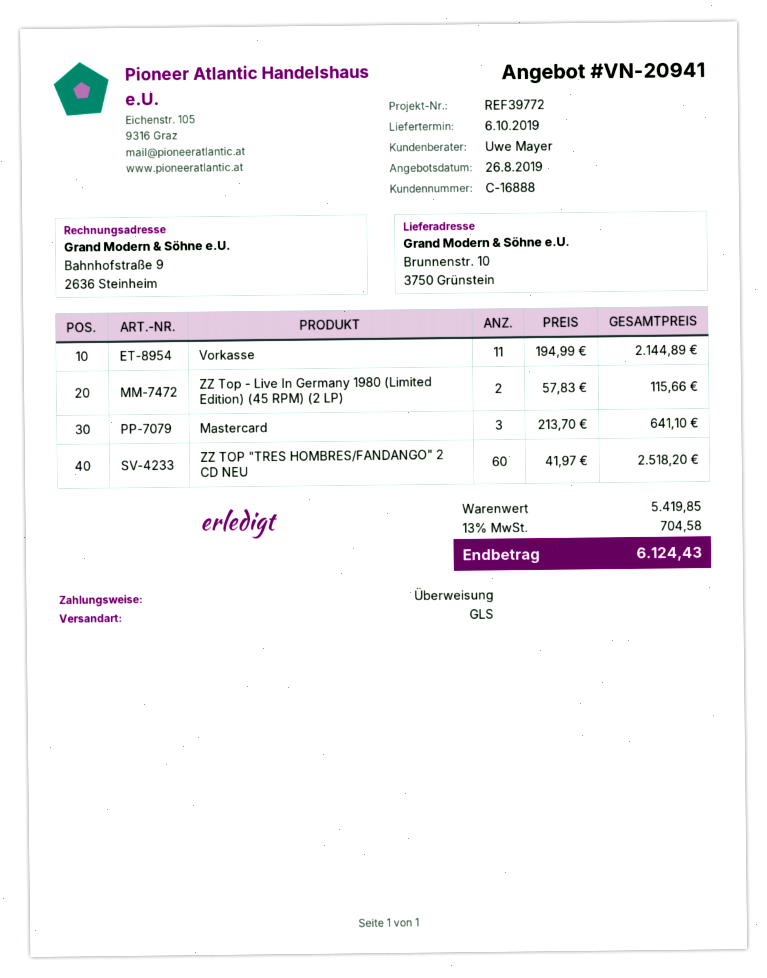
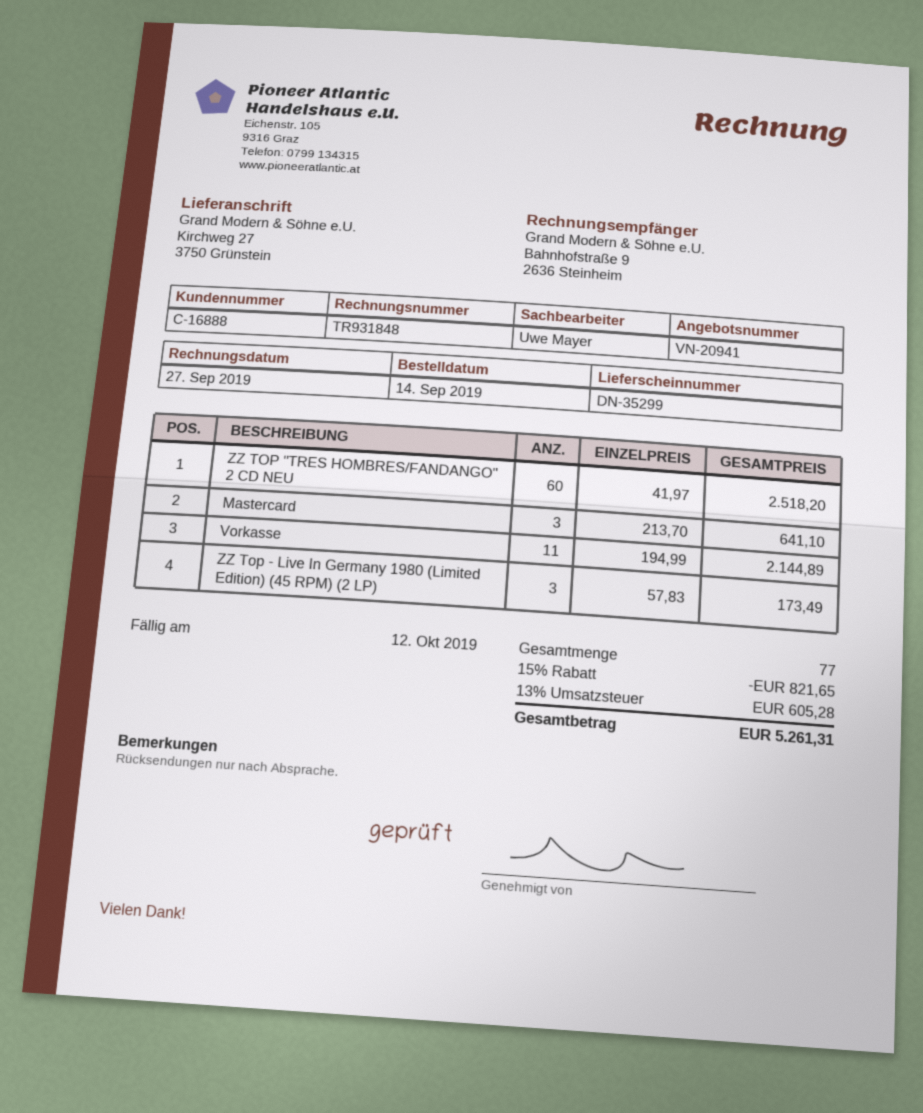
ship to: Brunnenstr. 10, 3750 Grünstein -> Kirchweg 27, 3750 Grünstein
ZZ Top - Live In Germany 1980 (Limited Edition) (45 RPM) (2 LP): 2 x 57.83 = 115.66 -> 3 x 57.83 = 173.49
discount: none -> 15% = 821.65
tax: 13% = 704.58 -> 13% = 605.28
total: 6124.43 -> 5261.31

